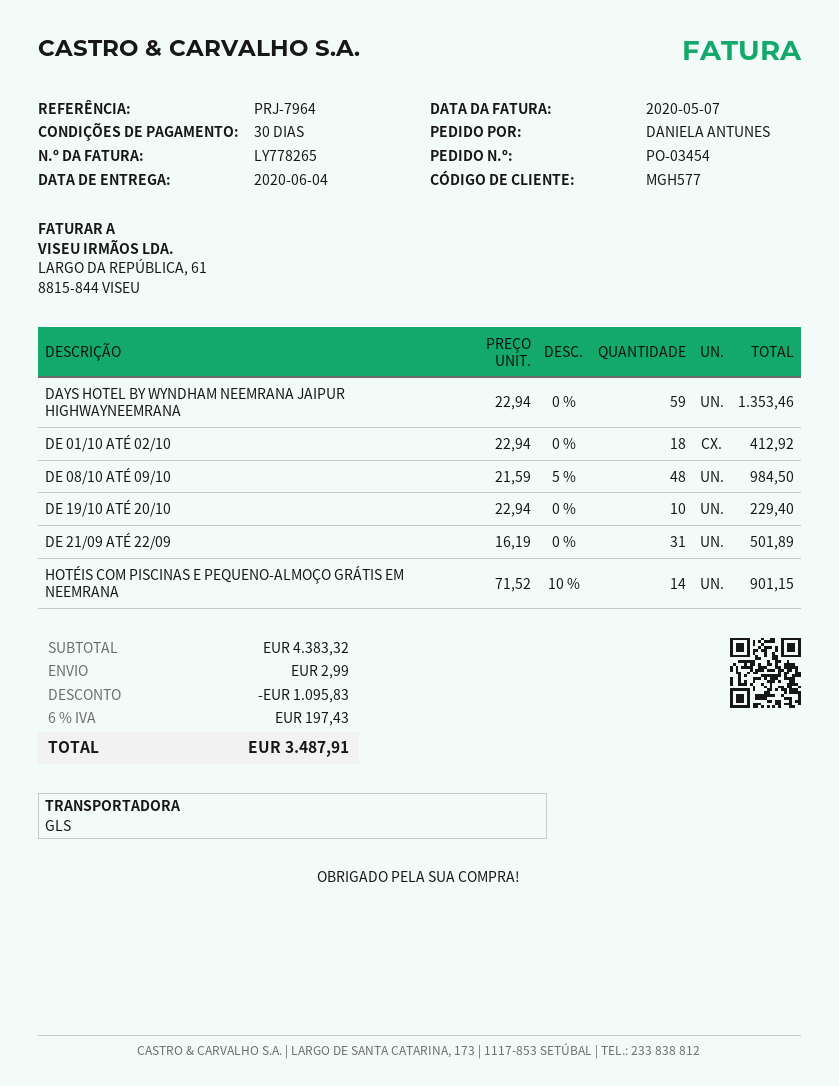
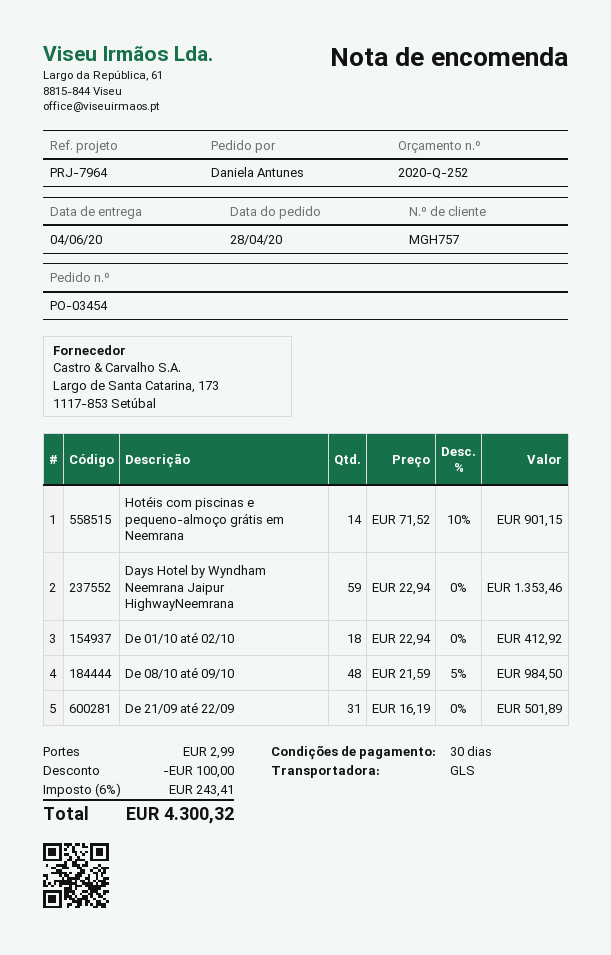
customer number: MGH577 -> MGH757
DE 19/10 ATÉ 20/10: 10 x 22.94 = 229.40 -> none
discount: 1095.83 -> 100.00
tax: 6% = 197.43 -> 6% = 243.41
total: 3487.91 -> 4300.32

